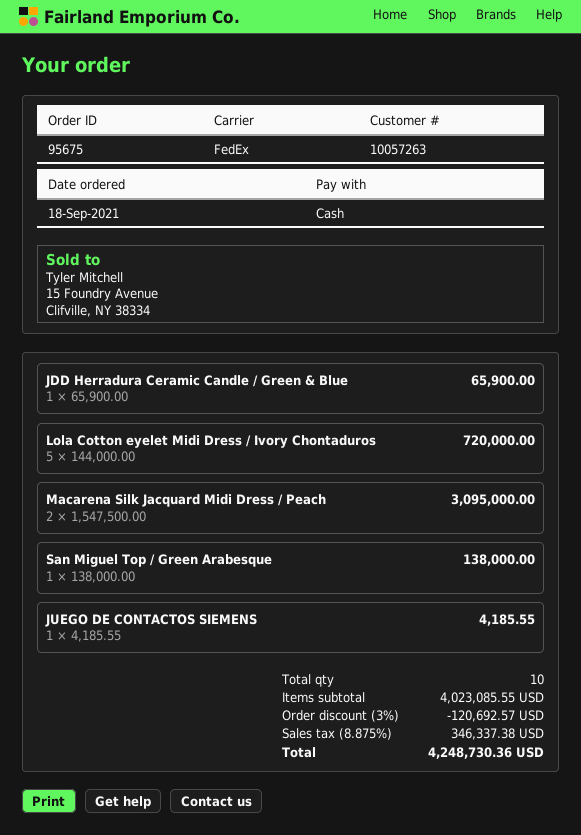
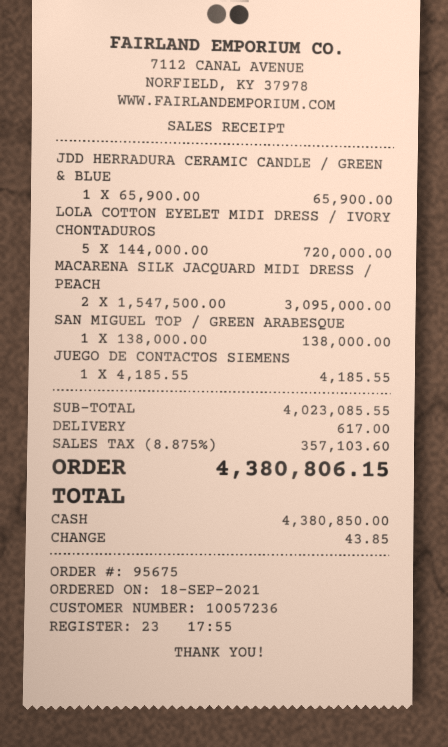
customer number: 10057263 -> 10057236
discount: 3% = 120692.57 -> none
shipping: none -> 617.00
tax: 8.875% = 346337.38 -> 8.875% = 357103.60
total: 4248730.36 -> 4380806.15

